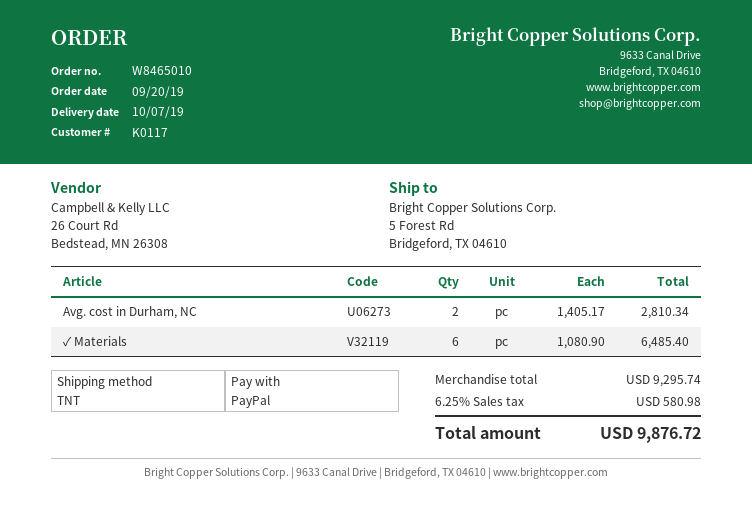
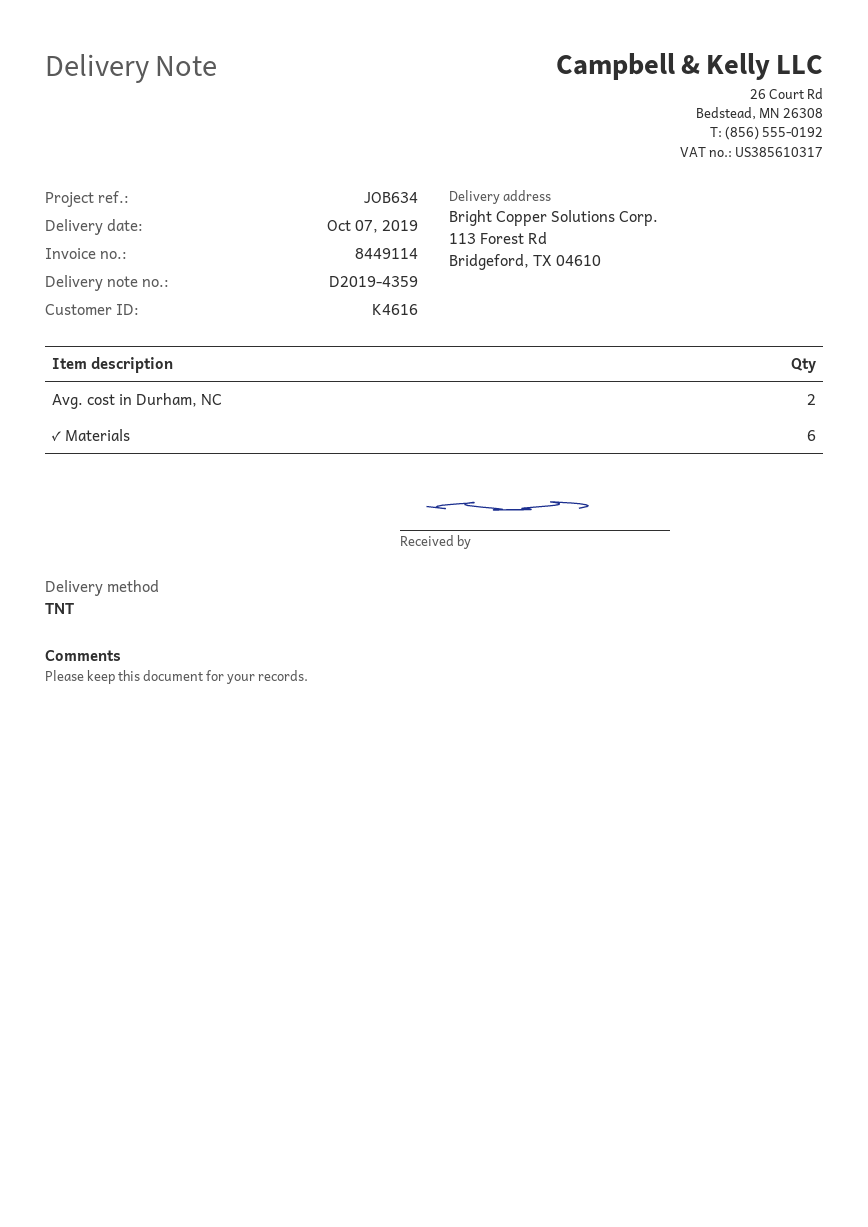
customer number: K0117 -> K4616
ship to: 5 Forest Rd, Bridgeford, TX 04610 -> 113 Forest Rd, Bridgeford, TX 04610

